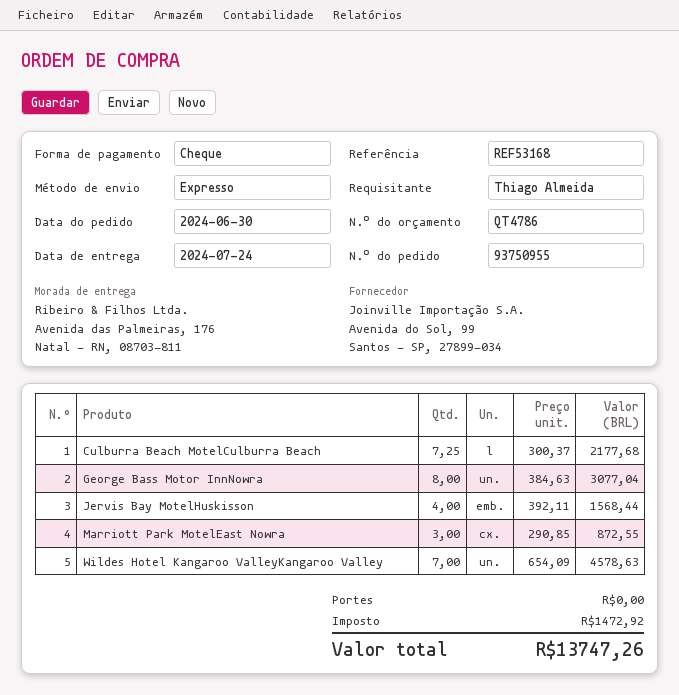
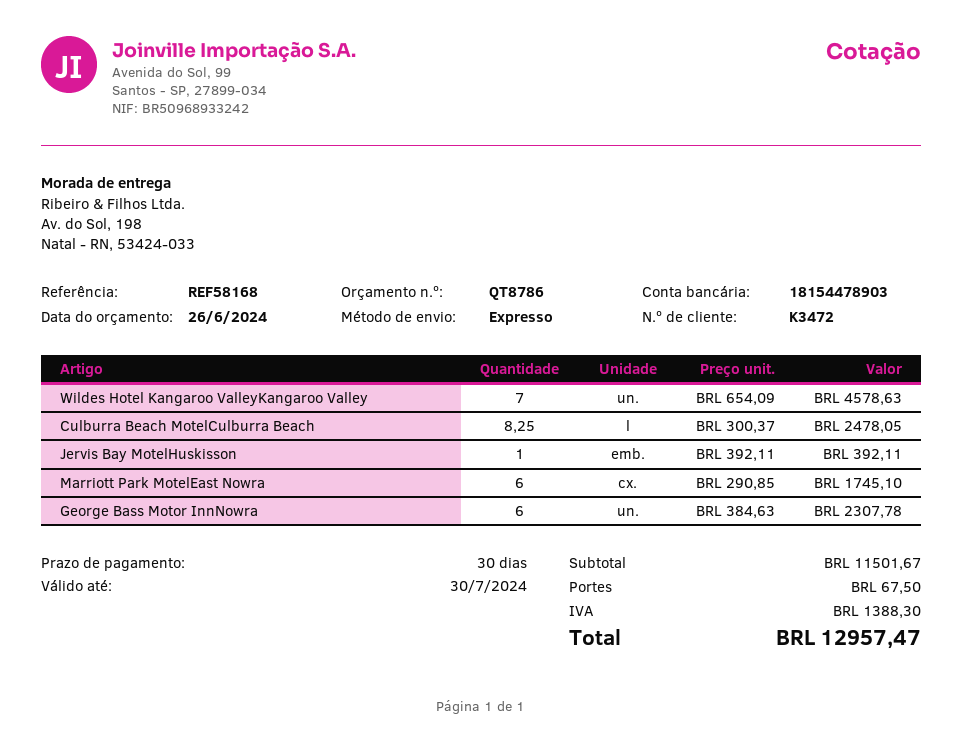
quote number: QT4786 -> QT8786
reference: REF53168 -> REF58168
ship to: Avenida das Palmeiras, 176, Natal - RN, 08703-811 -> Av. do Sol, 198, Natal - RN, 53424-033
Culburra Beach MotelCulburra Beach: 7.25 x 300.37 = 2177.68 -> 8.25 x 300.37 = 2478.05
George Bass Motor InnNowra: 8 x 384.63 = 3077.04 -> 6 x 384.63 = 2307.78
Jervis Bay MotelHuskisson: 4 x 392.11 = 1568.44 -> 1 x 392.11 = 392.11
Marriott Park MotelEast Nowra: 3 x 290.85 = 872.55 -> 6 x 290.85 = 1745.10
shipping: 0.00 -> 67.50
tax: 1472.92 -> 1388.30
total: 13747.26 -> 12957.47

